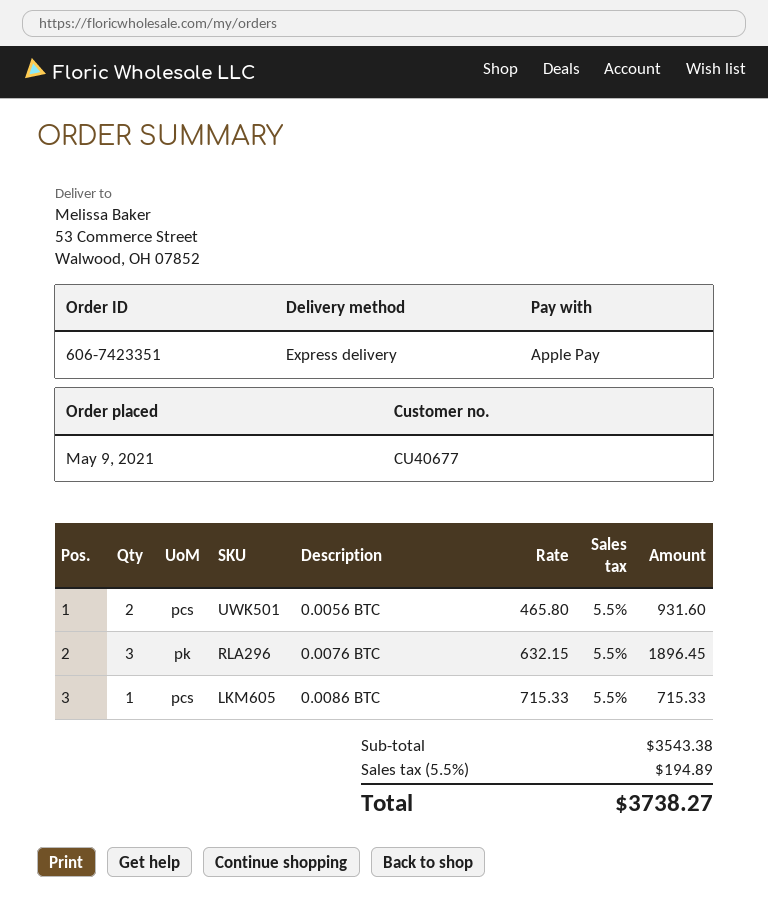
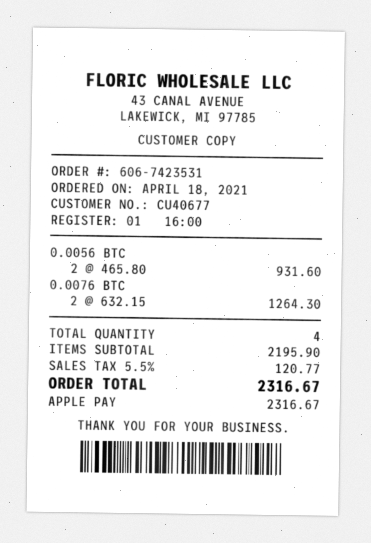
order number: 606-7423351 -> 606-7423531
order date: 2021-05-09 -> 2021-04-18
0.0076 BTC: 3 x 632.15 = 1896.45 -> 2 x 632.15 = 1264.30
0.0086 BTC: 1 x 715.33 = 715.33 -> none
subtotal: 3543.38 -> 2195.90
tax: 5.5% = 194.89 -> 5.5% = 120.77
total: 3738.27 -> 2316.67

